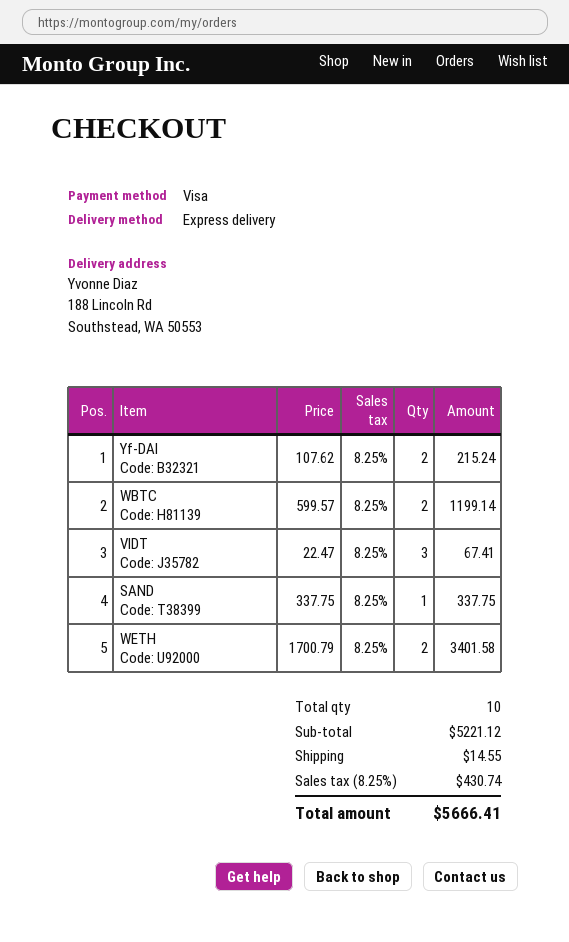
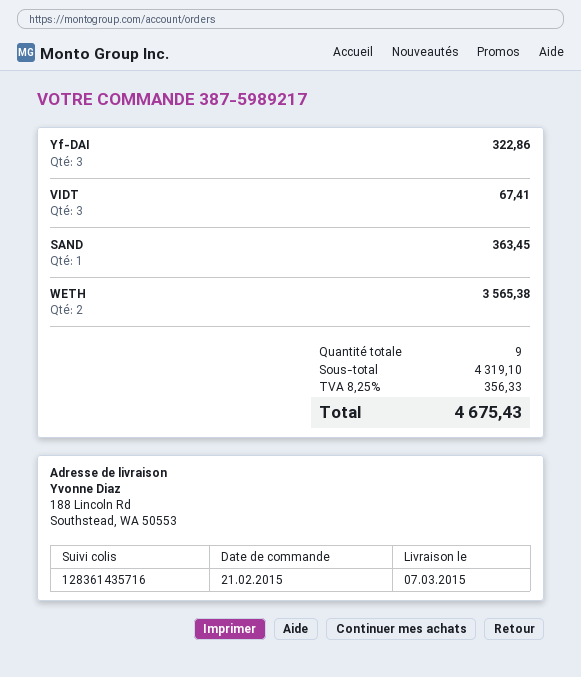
Yf-DAI: 2 for 215.24 -> 3 for 322.86
WBTC: 2 for 1199.14 -> none
SAND: 1 for 337.75 -> 1 for 363.45
WETH: 2 for 3401.58 -> 2 for 3565.38
total quantity: 10 -> 9
subtotal: 5221.12 -> 4319.10
shipping: 14.55 -> none
tax: 8.25% = 430.74 -> 8.25% = 356.33
total: 5666.41 -> 4675.43

